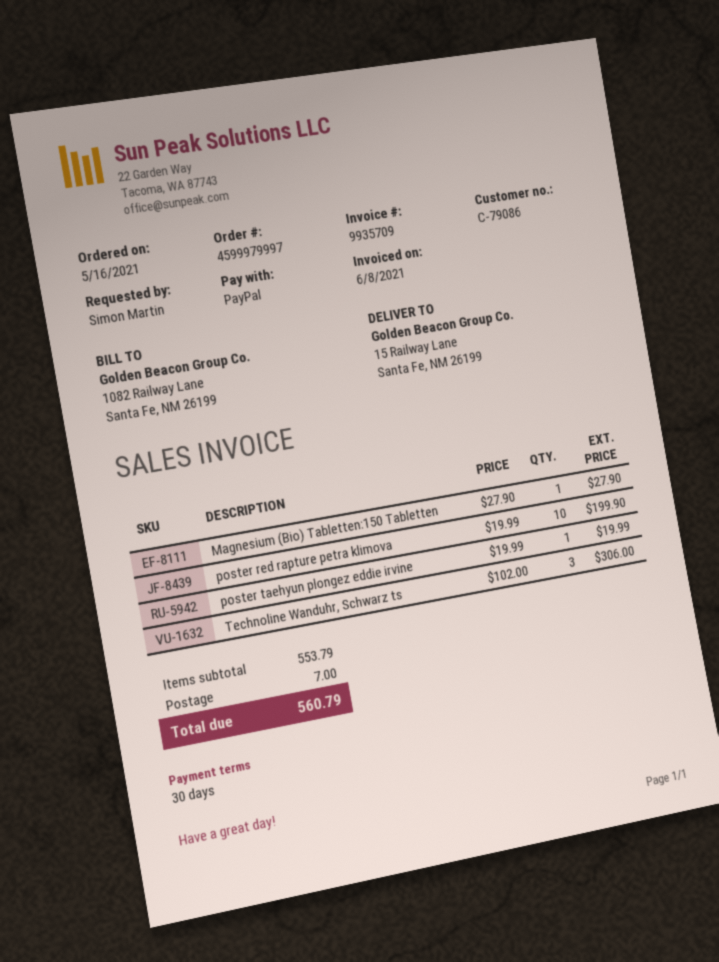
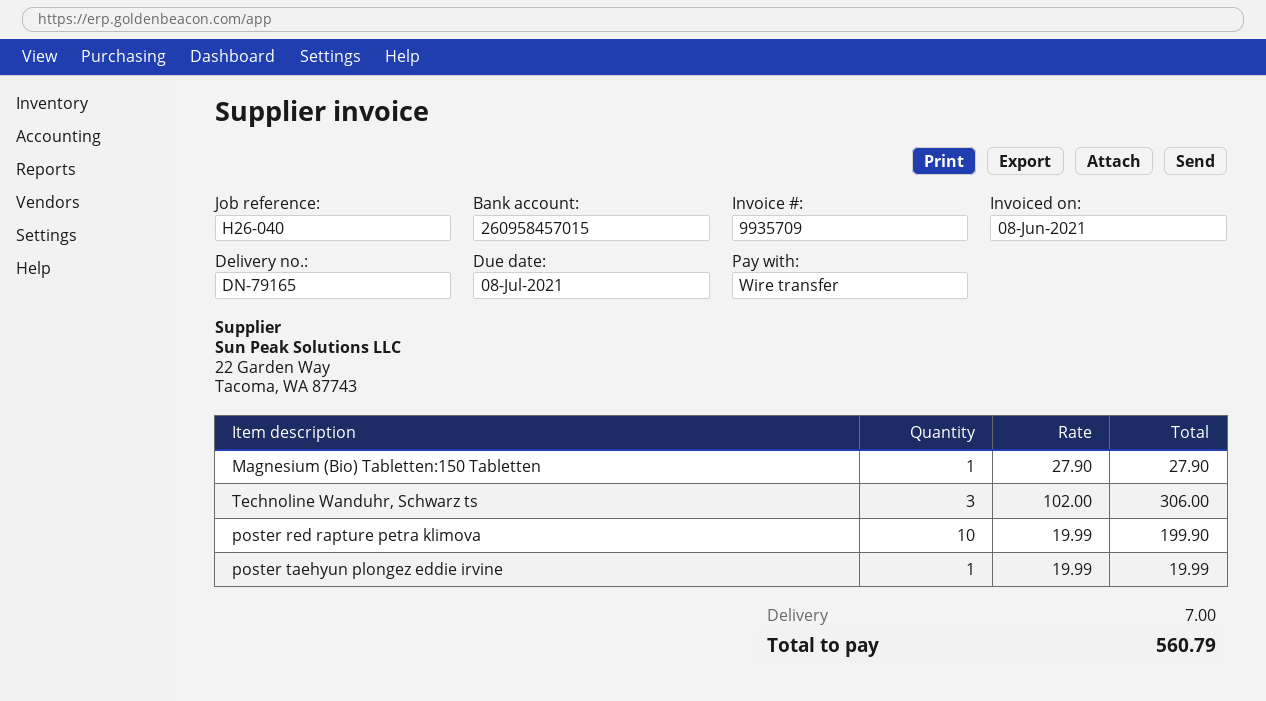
payment method: PayPal -> bank transfer

